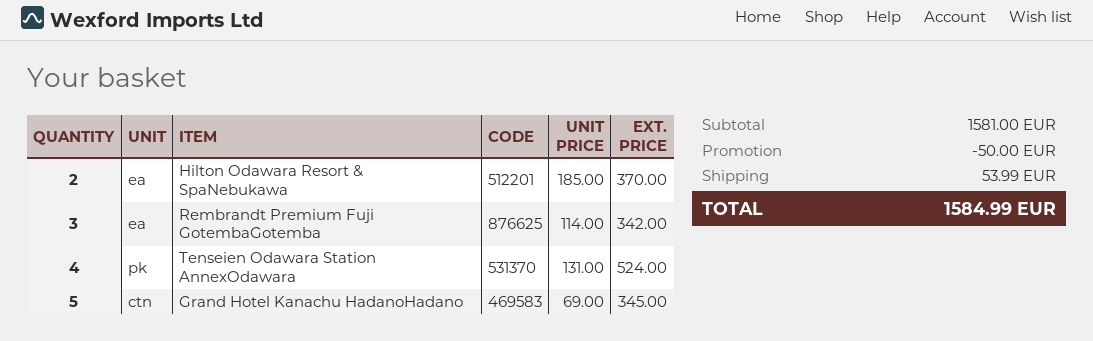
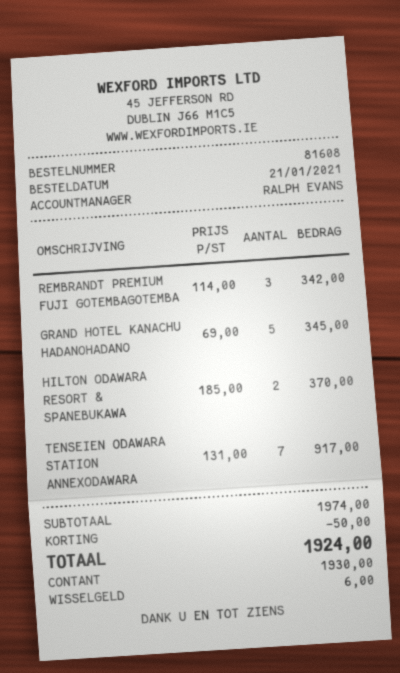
Tenseien Odawara Station AnnexOdawara: 4 x 131.00 = 524.00 -> 7 x 131.00 = 917.00
subtotal: 1581.00 -> 1974.00
shipping: 53.99 -> none
total: 1584.99 -> 1924.00

